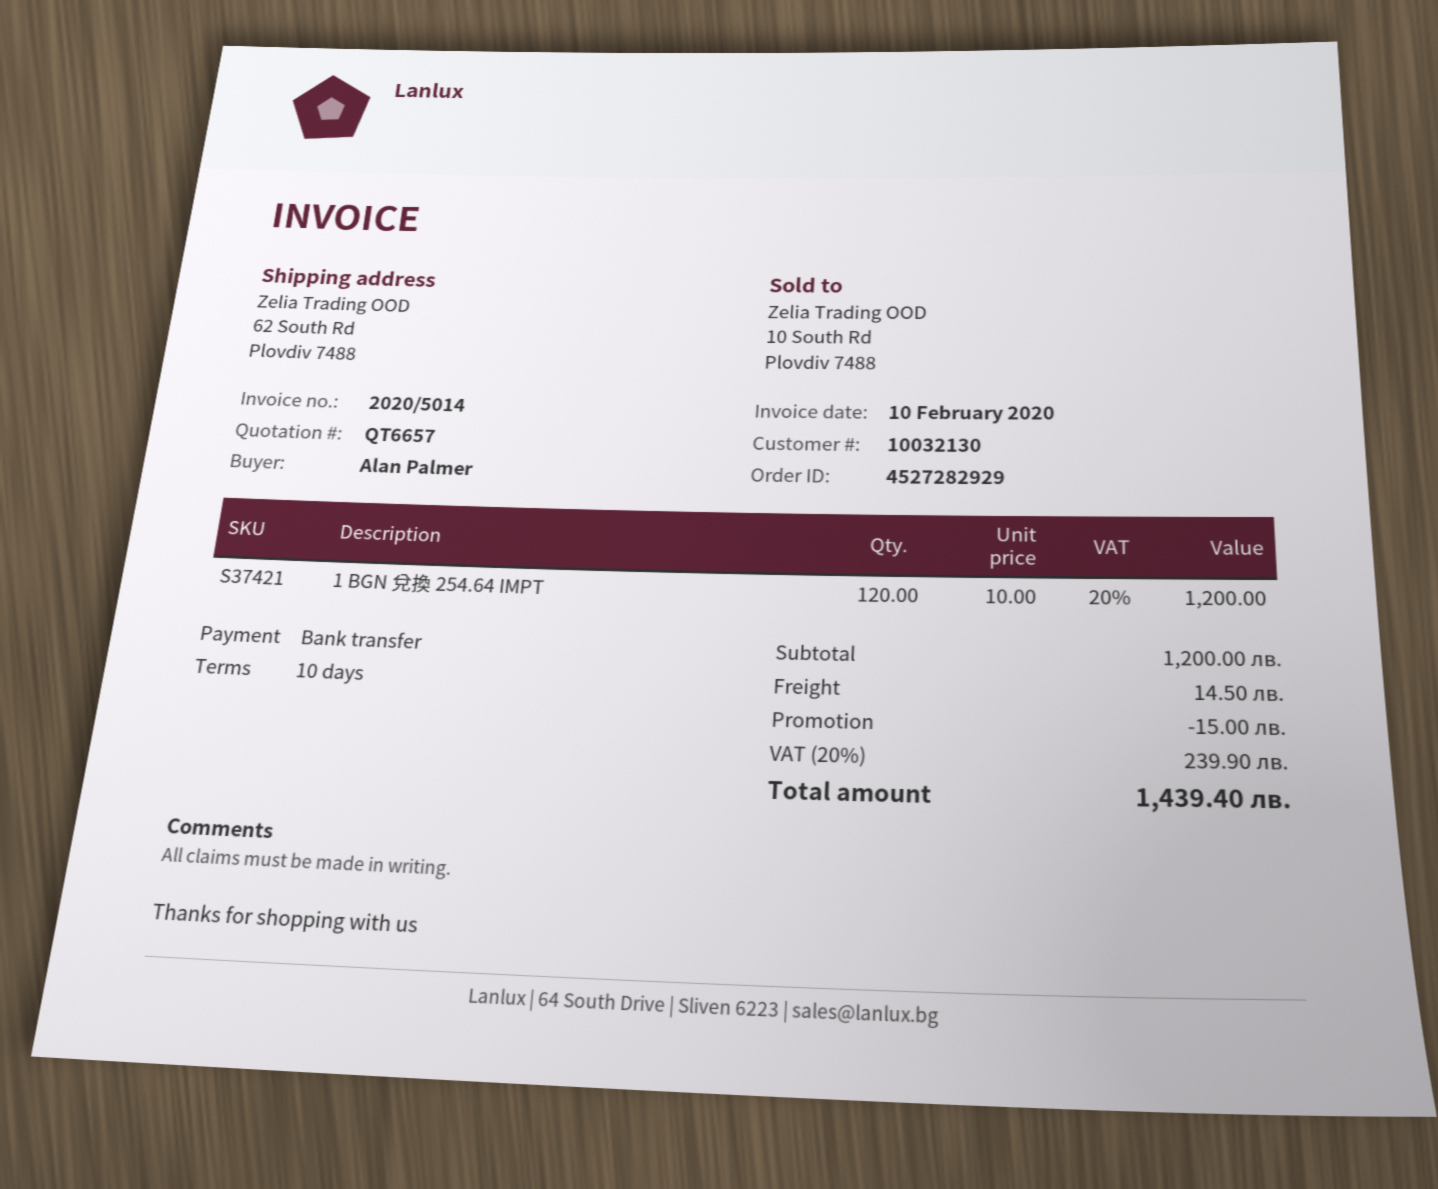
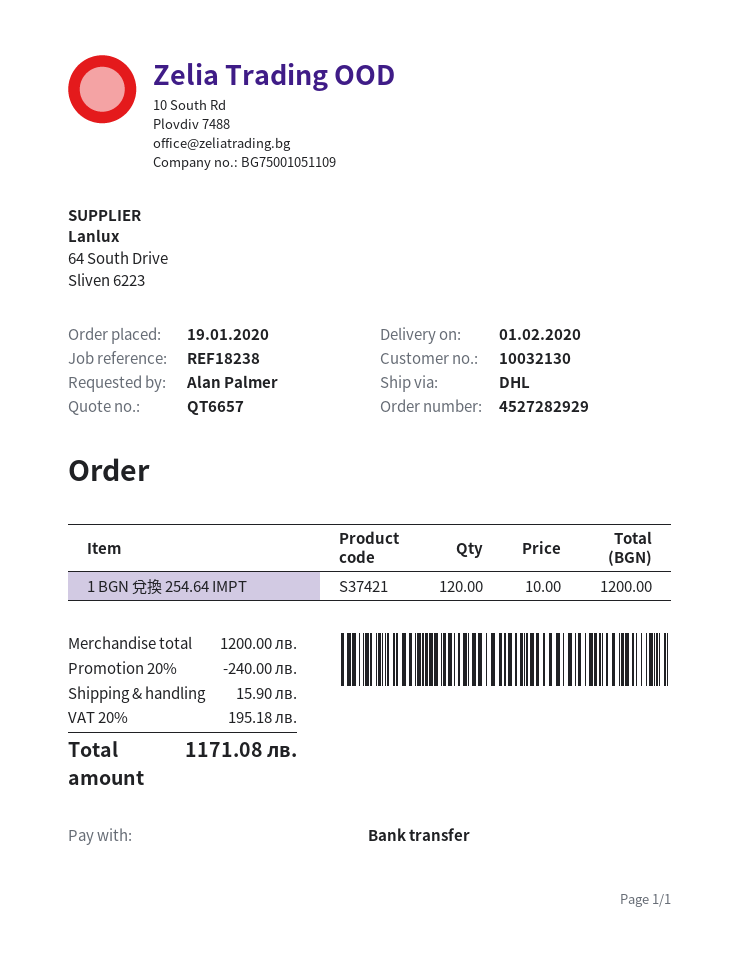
discount: 15.00 -> 240.00
shipping: 14.50 -> 15.90
tax: 20% = 239.90 -> 20% = 195.18
total: 1439.40 -> 1171.08

